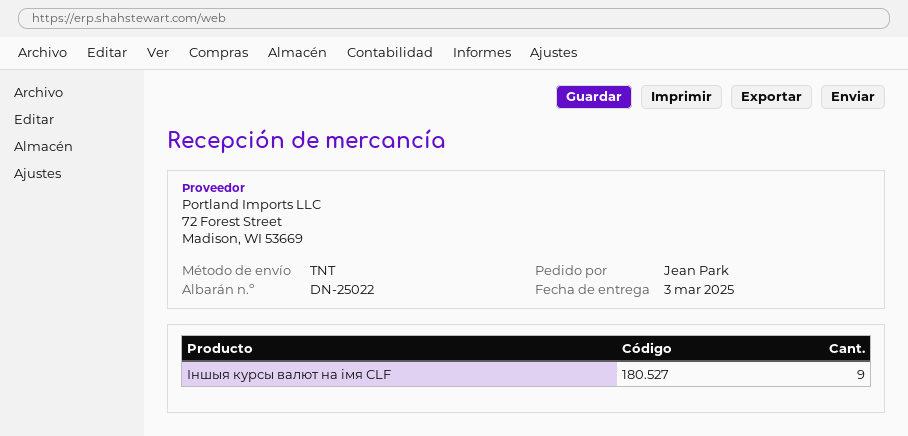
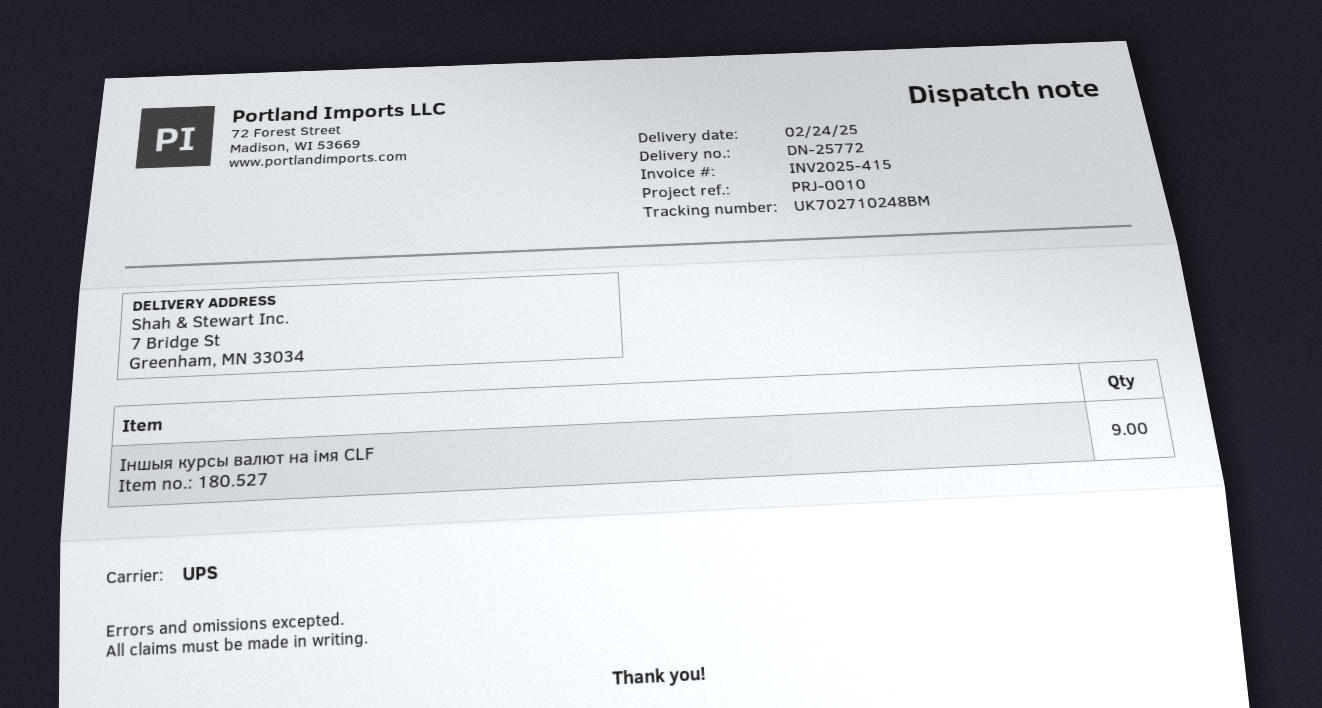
delivery note number: DN-25022 -> DN-25772
delivery date: 2025-03-03 -> 2025-02-24
shipping method: TNT -> UPS

